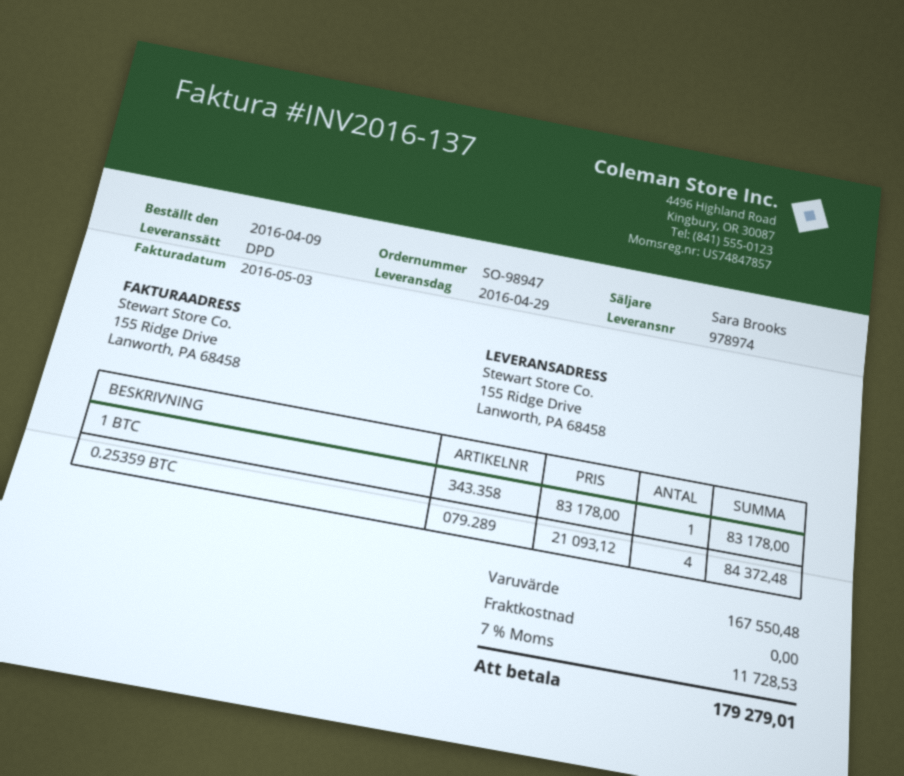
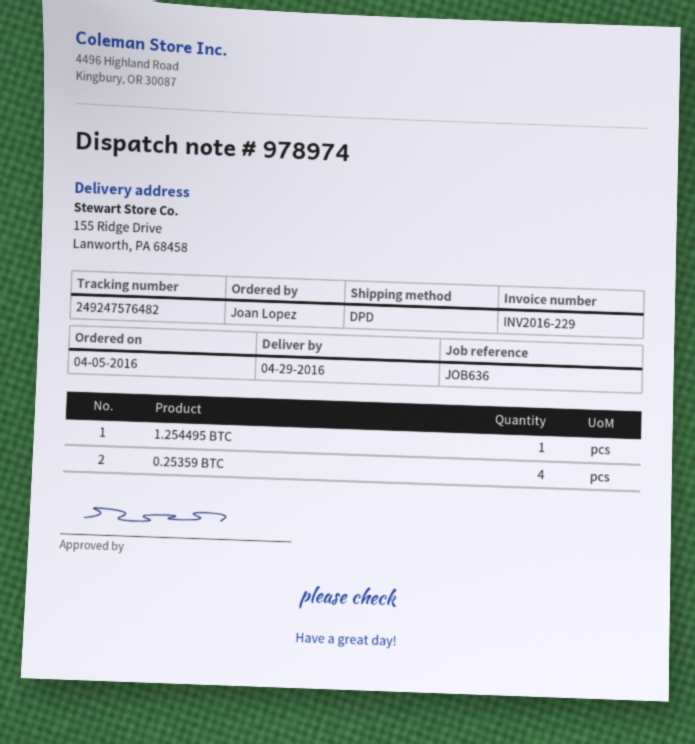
order date: 2016-04-09 -> 2016-04-05
invoice number: INV2016-137 -> INV2016-229
1 BTC: 1 -> none
1.254495 BTC: none -> 1

